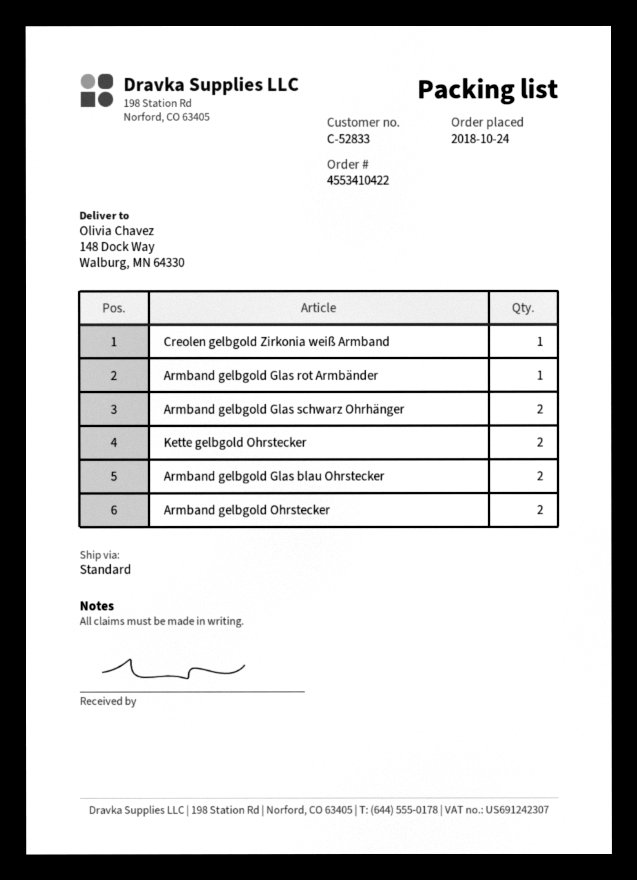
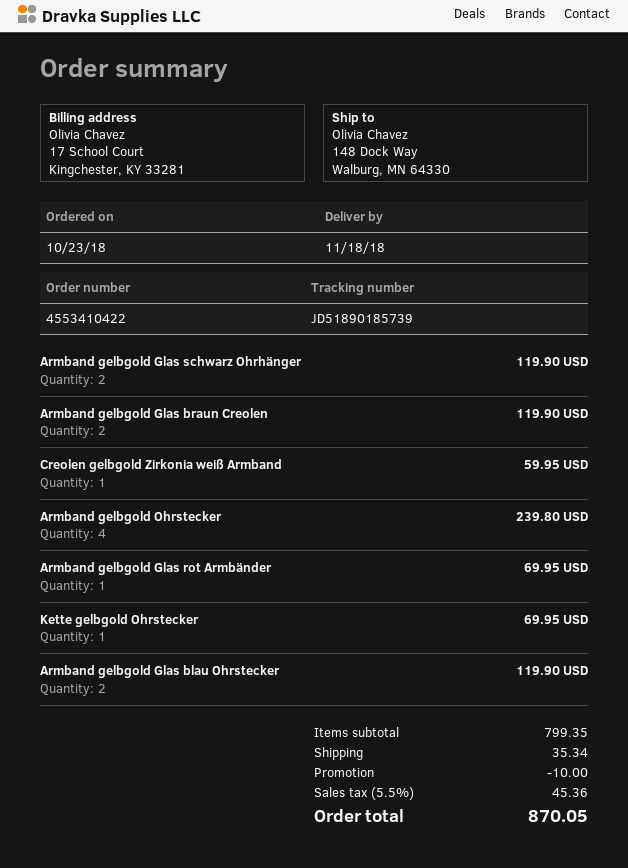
order date: 2018-10-24 -> 2018-10-23
Kette gelbgold Ohrstecker: 2 -> 1
Armband gelbgold Ohrstecker: 2 -> 4
Armband gelbgold Glas braun Creolen: none -> 2

